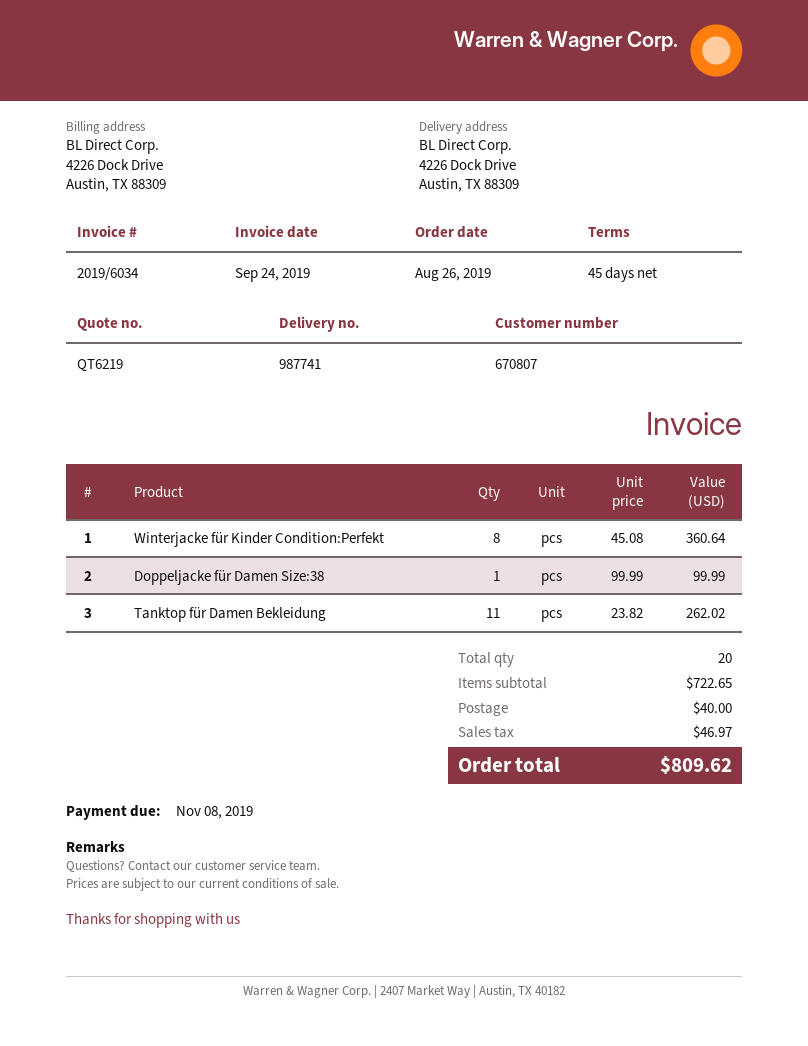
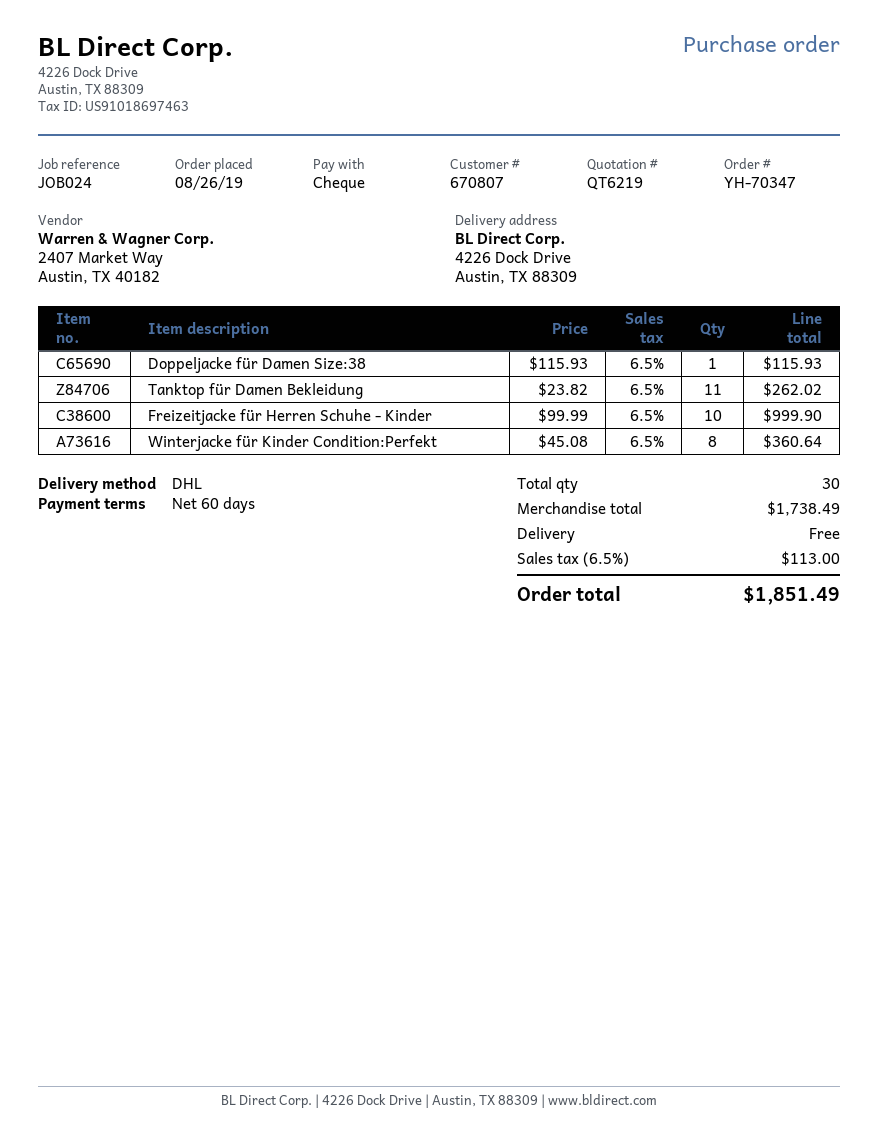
payment terms: 45 days -> 60 days
Doppeljacke für Damen Size:38: 1 x 99.99 = 99.99 -> 1 x 115.93 = 115.93
Freizeitjacke für Herren Schuhe - Kinder: none -> 10 x 99.99 = 999.90
total quantity: 20 -> 30
subtotal: 722.65 -> 1738.49
shipping: 40.00 -> 0.00
tax: 46.97 -> 113.00
total: 809.62 -> 1851.49

